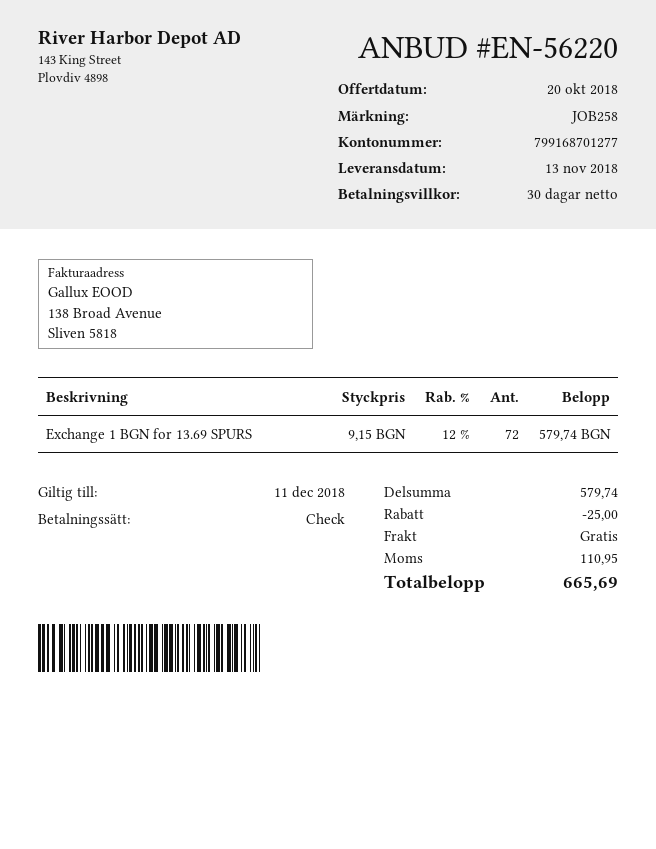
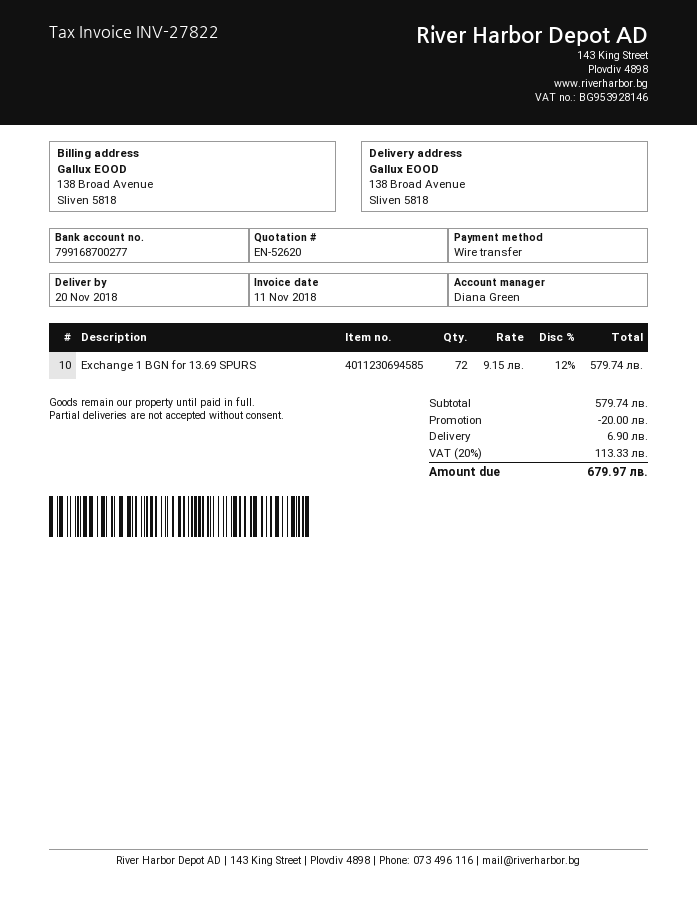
quote number: EN-56220 -> EN-52620
delivery date: 2018-11-13 -> 2018-11-20
payment method: cheque -> bank transfer
bank account: 799168701277 -> 799168700277
discount: 25.00 -> 20.00
shipping: 0.00 -> 6.90
tax: 110.95 -> 113.33
total: 665.69 -> 679.97

